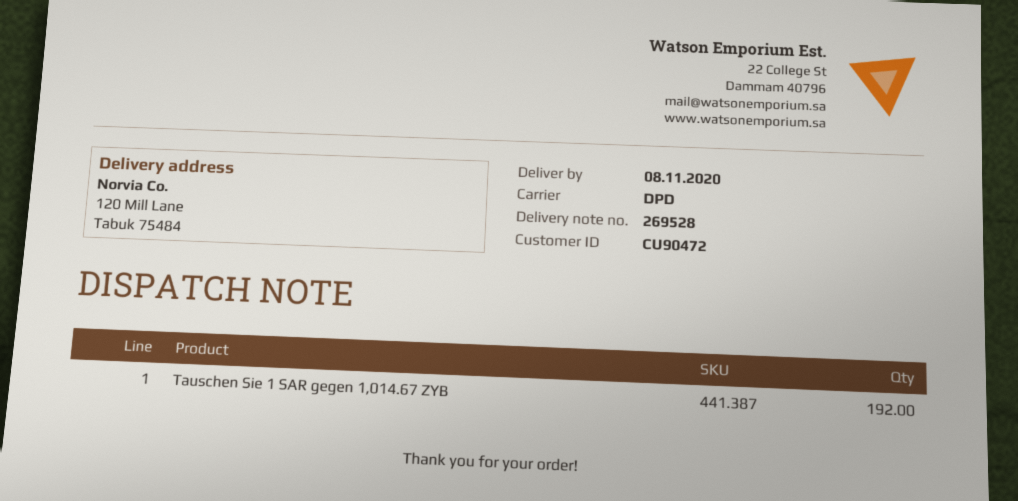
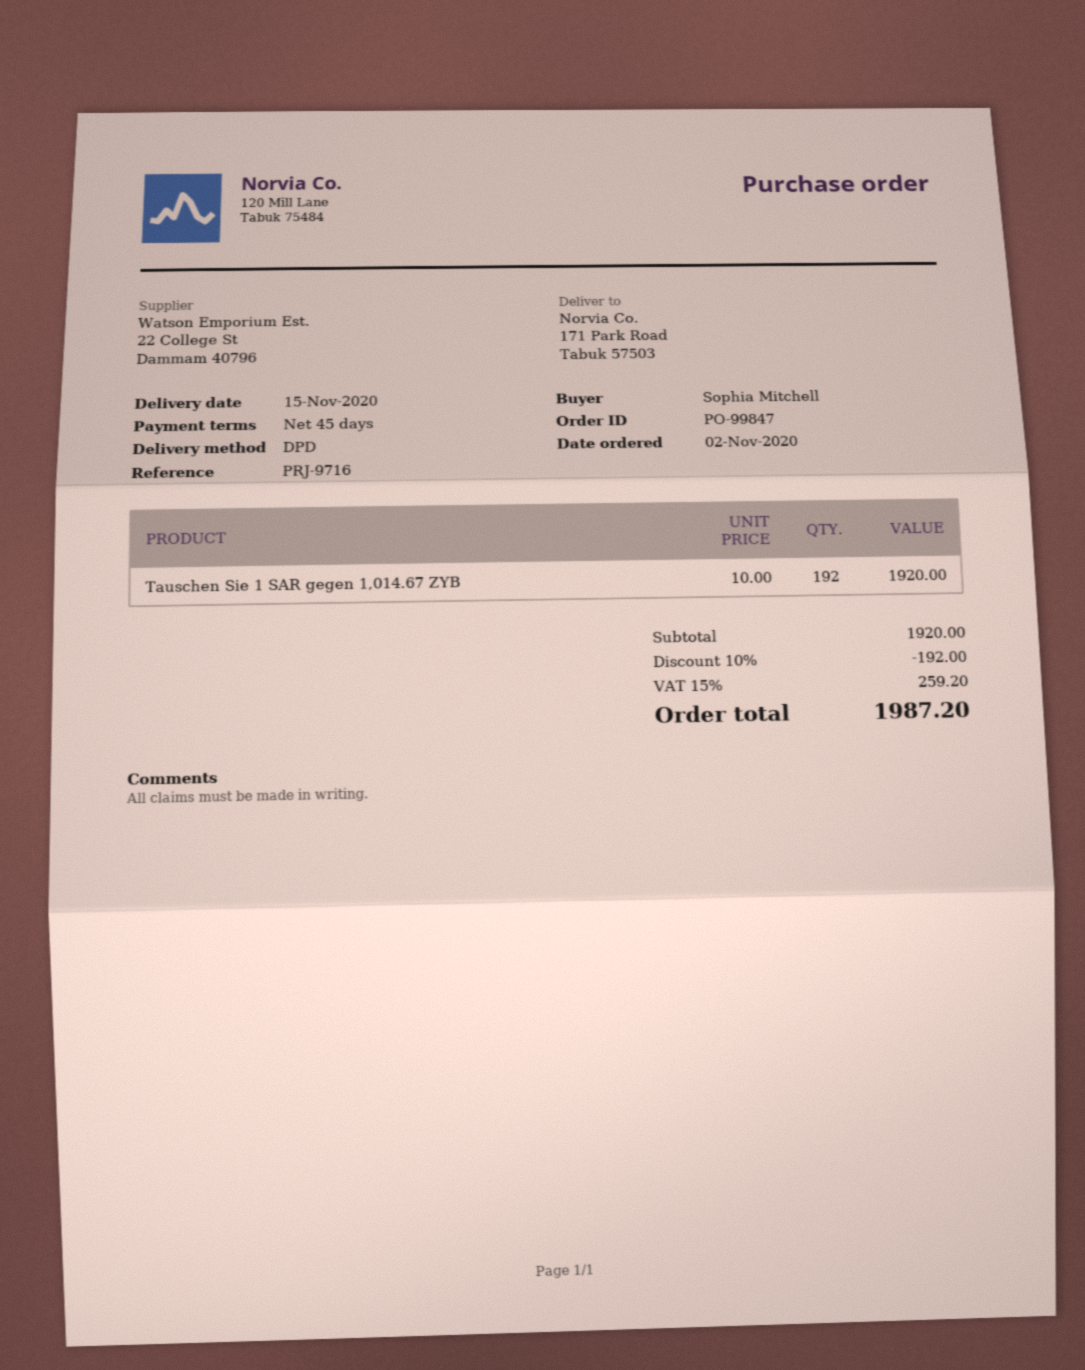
delivery date: 2020-11-08 -> 2020-11-15
ship to: 120 Mill Lane, Tabuk 75484 -> 171 Park Road, Tabuk 57503

